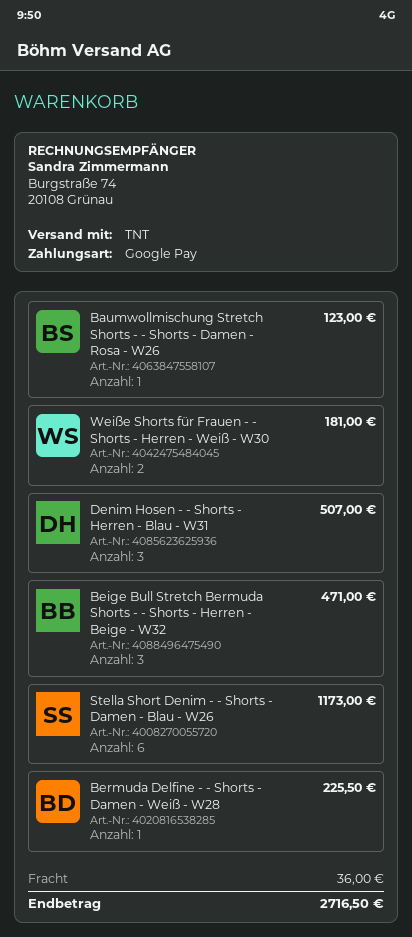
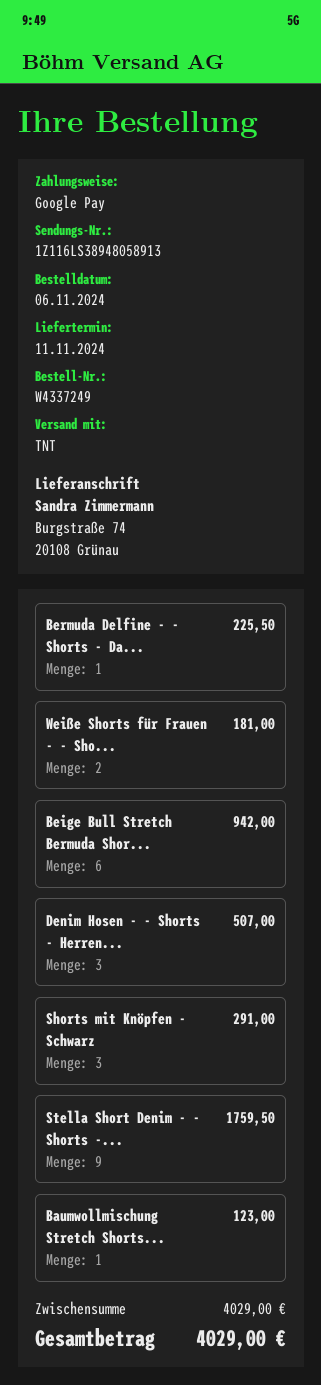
Beige Bull Stretch Bermuda Shorts - - Shorts - Herren - Beige - W32: 3 for 471.00 -> 6 for 942.00
Stella Short Denim - - Shorts - Damen - Blau - W26: 6 for 1173.00 -> 9 for 1759.50
Shorts mit Knöpfen - Schwarz: none -> 3 for 291.00
shipping: 36.00 -> none
total: 2716.50 -> 4029.00

